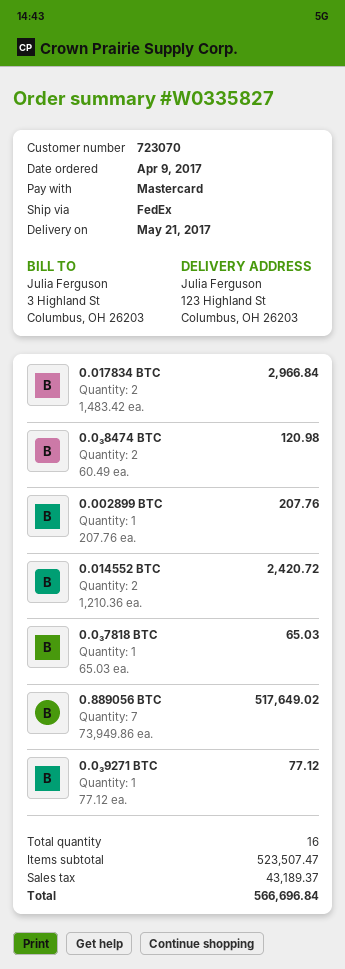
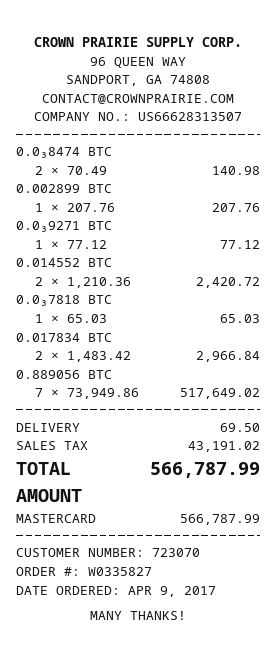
0.0₃8474 BTC: 2 x 60.49 = 120.98 -> 2 x 70.49 = 140.98
shipping: none -> 69.50
tax: 43189.37 -> 43191.02
total: 566696.84 -> 566787.99

